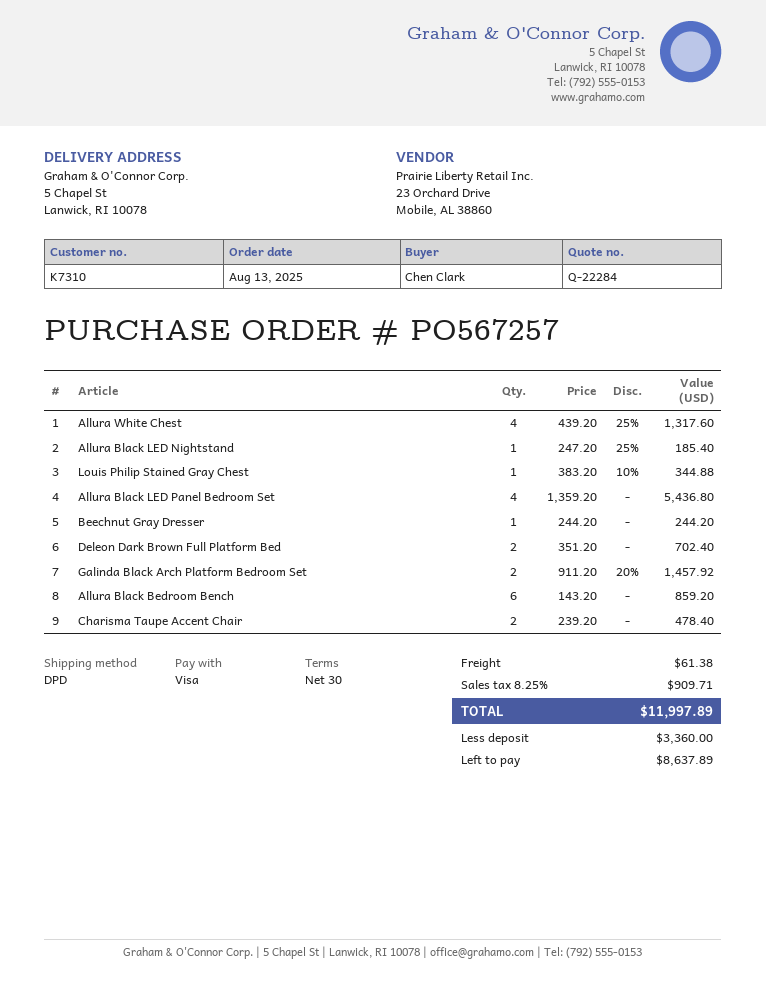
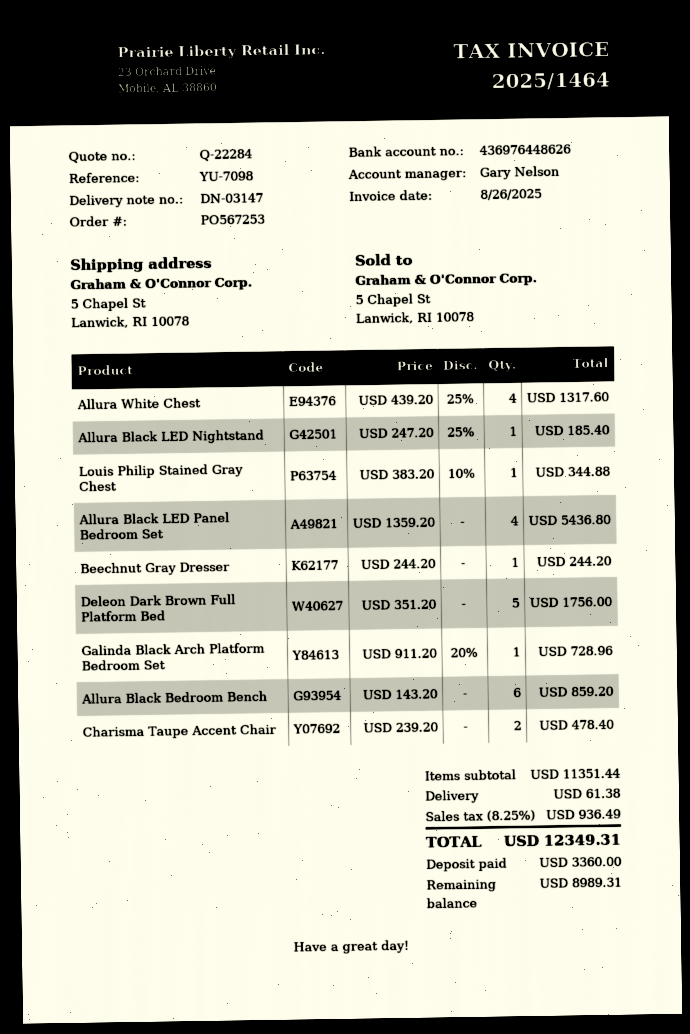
order number: PO567257 -> PO567253
Deleon Dark Brown Full Platform Bed: 2 x 351.20 = 702.40 -> 5 x 351.20 = 1756.00
Galinda Black Arch Platform Bedroom Set: 2 x 911.20 - 20% = 1457.92 -> 1 x 911.20 - 20% = 728.96
tax: 8.25% = 909.71 -> 8.25% = 936.49
total: 11997.89 -> 12349.31
balance: 8637.89 -> 8989.31

